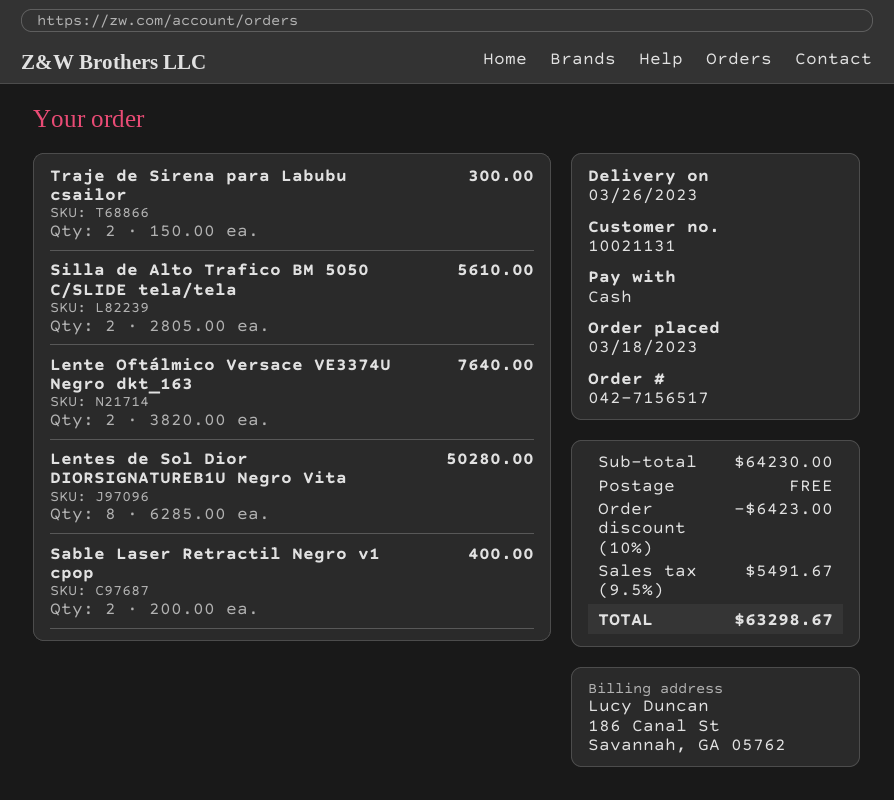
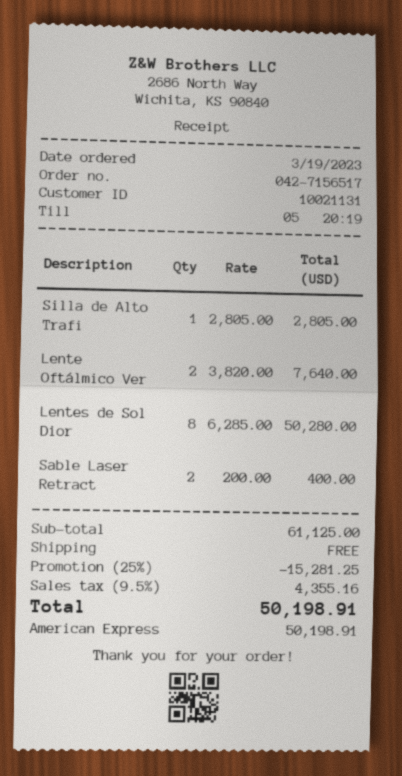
order date: 2023-03-18 -> 2023-03-19
payment method: cash -> American Express
Traje de Sirena para Labubu csailor: 2 x 150.00 = 300.00 -> none
Silla de Alto Trafico BM 5050 C/SLIDE tela/tela: 2 x 2805.00 = 5610.00 -> 1 x 2805.00 = 2805.00
subtotal: 64230.00 -> 61125.00
discount: 10% = 6423.00 -> 25% = 15281.25
tax: 9.5% = 5491.67 -> 9.5% = 4355.16
total: 63298.67 -> 50198.91

